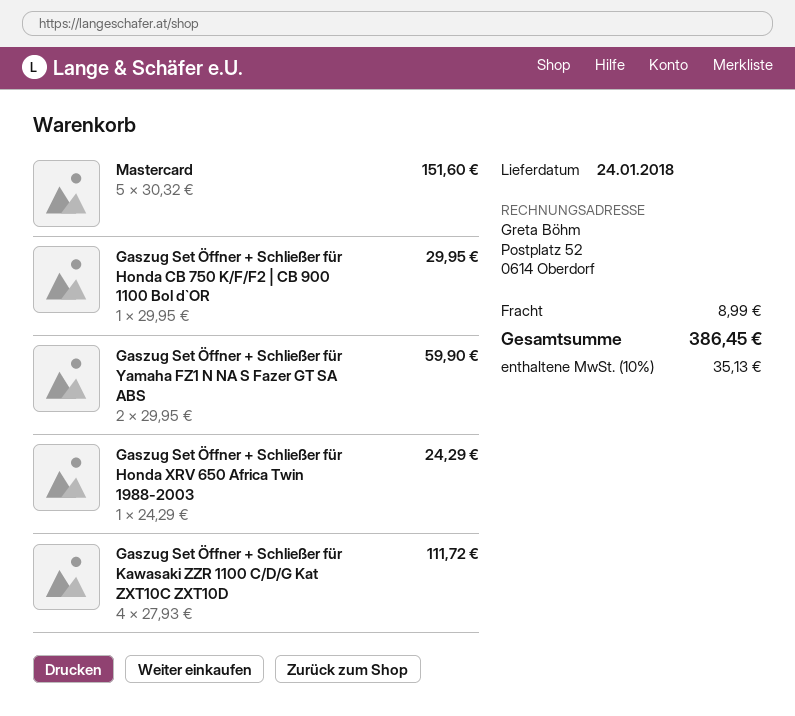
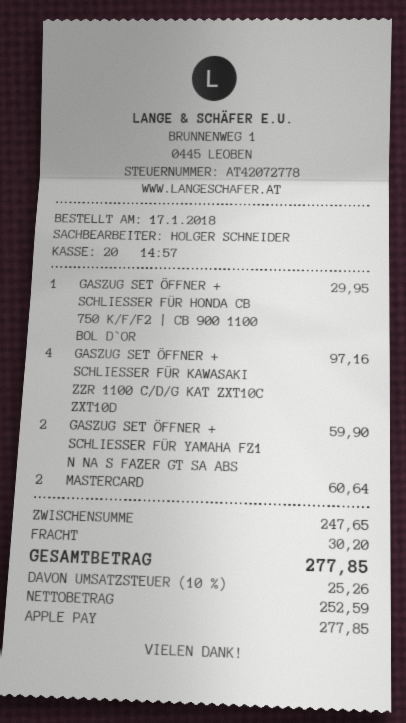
Mastercard: 5 for 151.60 -> 2 for 60.64
Gaszug Set Öffner + Schließer für Honda XRV 650 Africa Twin 1988-2003: 1 for 24.29 -> none
Gaszug Set Öffner + Schließer für Kawasaki ZZR 1100 C/D/G Kat ZXT10C ZXT10D: 4 for 111.72 -> 4 for 97.16
shipping: 8.99 -> 30.20
tax: 10% = 35.13 -> 10% = 25.26
total: 386.45 -> 277.85

